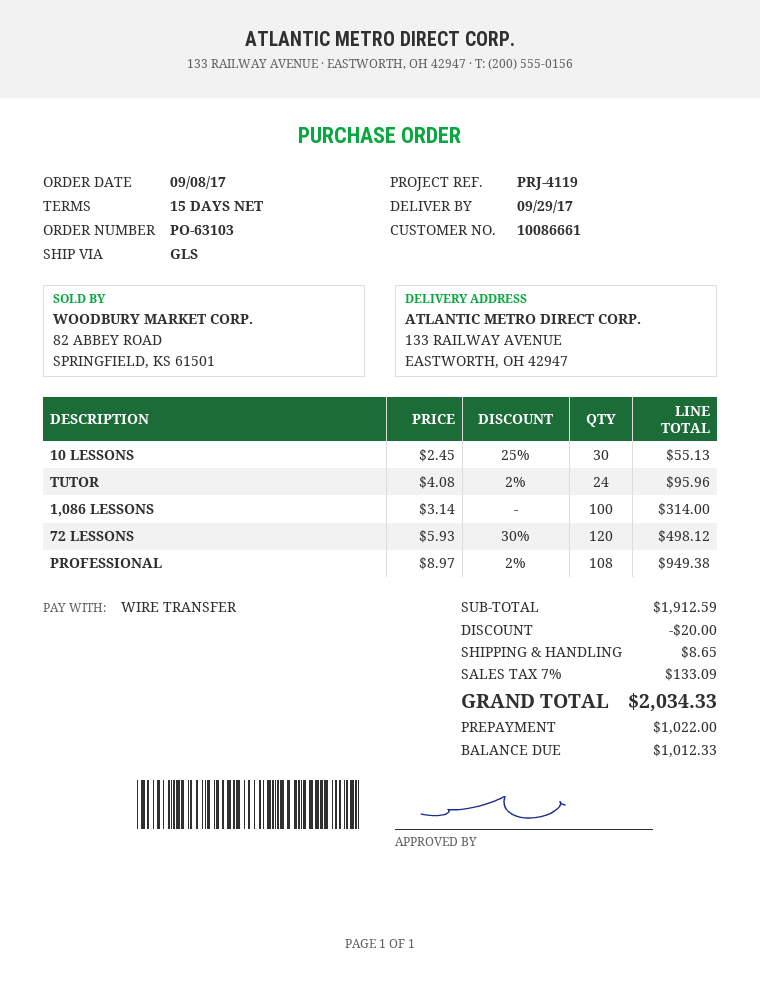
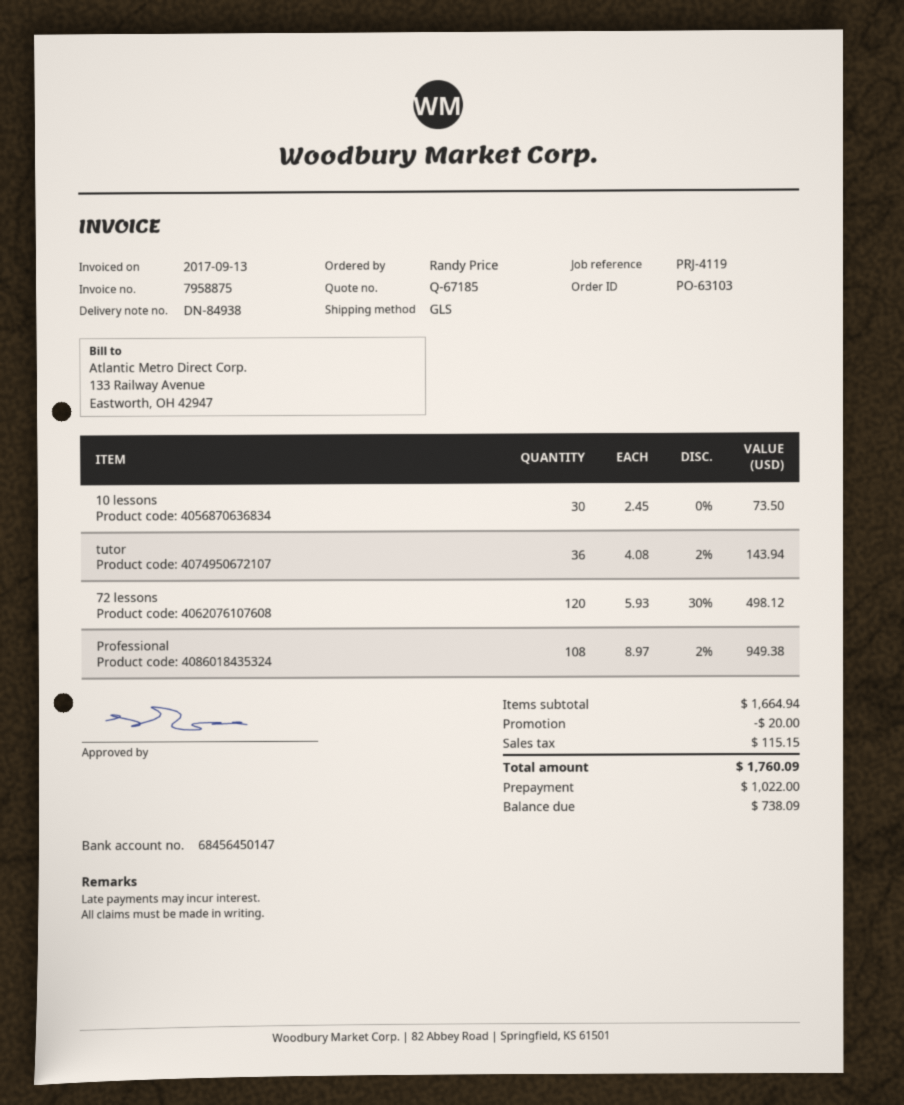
10 LESSONS: 30 x 2.45 - 25% = 55.13 -> 30 x 2.45 = 73.50
TUTOR: 24 x 4.08 - 2% = 95.96 -> 36 x 4.08 - 2% = 143.94
1,086 LESSONS: 100 x 3.14 = 314.00 -> none
subtotal: 1912.59 -> 1664.94
shipping: 8.65 -> none
tax: 133.09 -> 115.15
total: 2034.33 -> 1760.09
balance: 1012.33 -> 738.09

